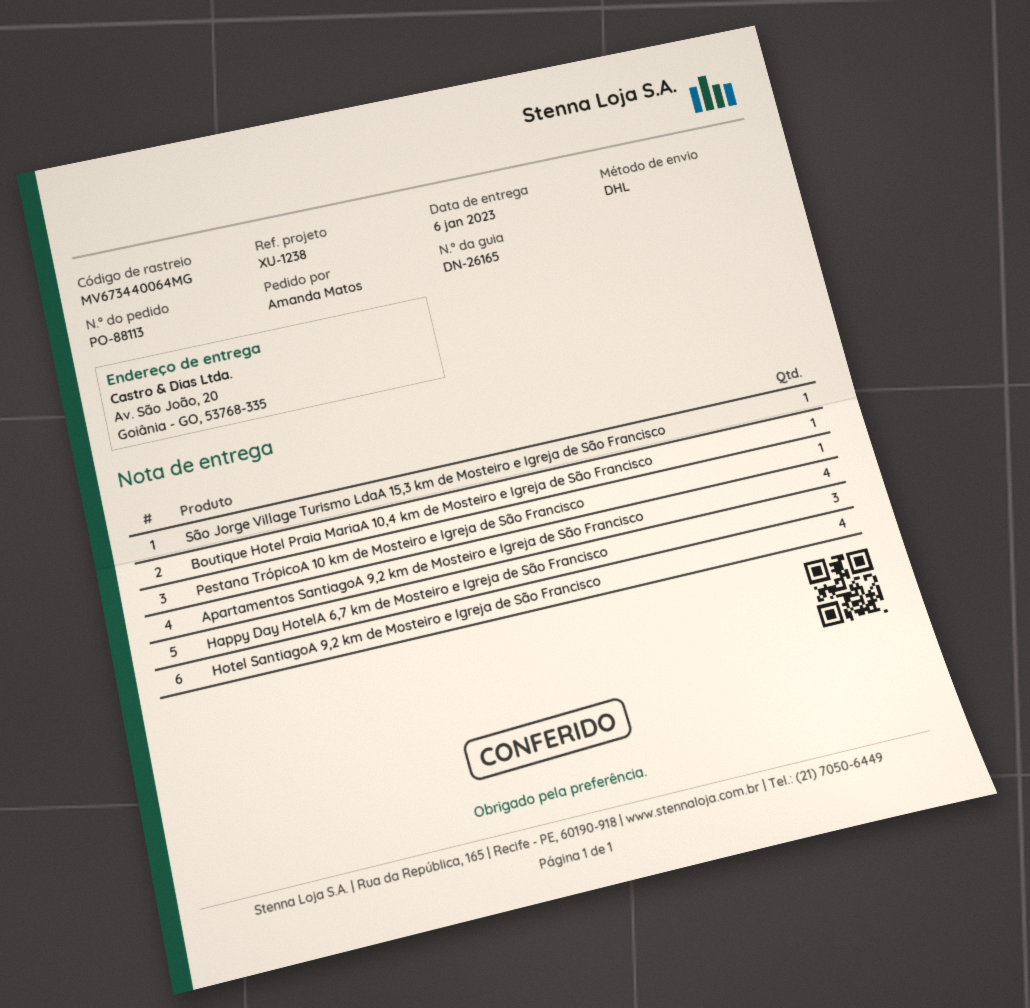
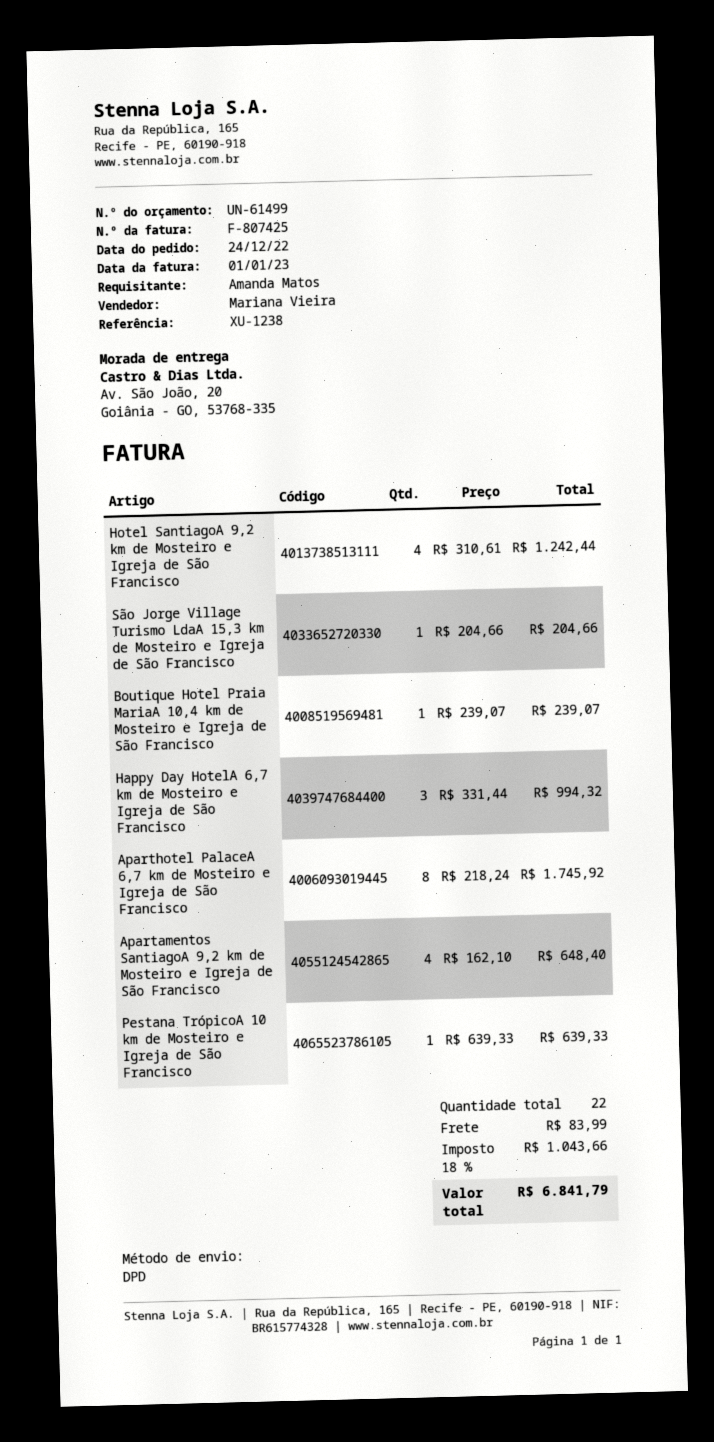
shipping method: DHL -> DPD
Aparthotel PalaceA 6,7 km de Mosteiro e Igreja de São Francisco: none -> 8

